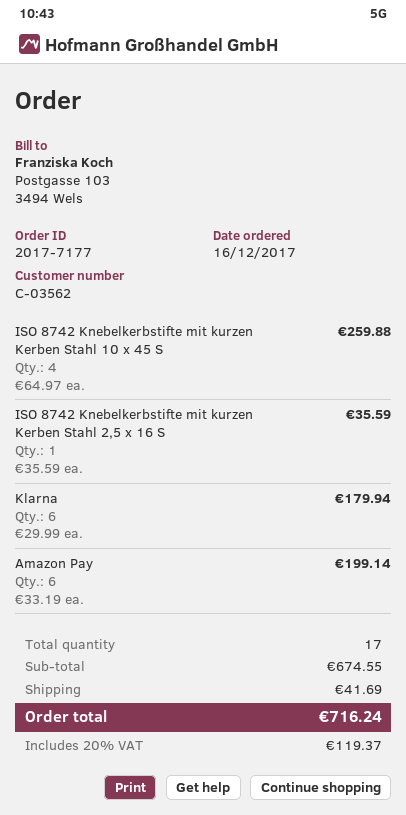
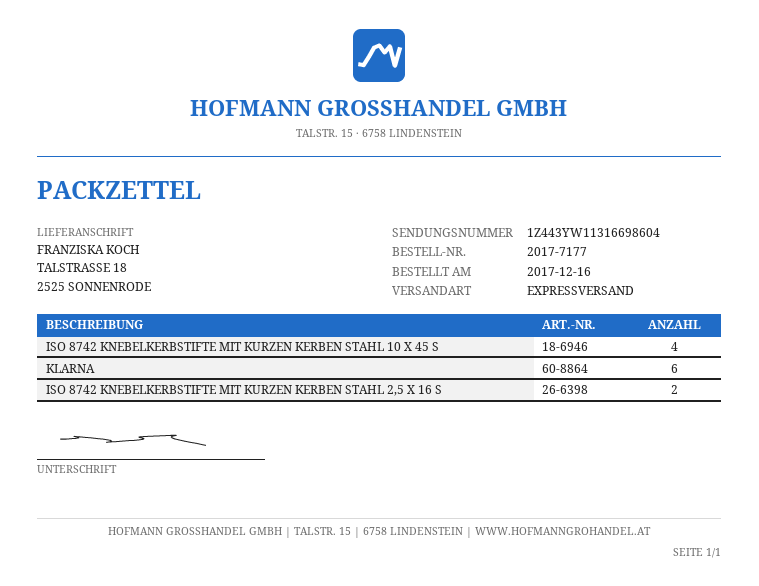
ISO 8742 Knebelkerbstifte mit kurzen Kerben Stahl 2,5 x 16 S: 1 -> 2
Amazon Pay: 6 -> none

